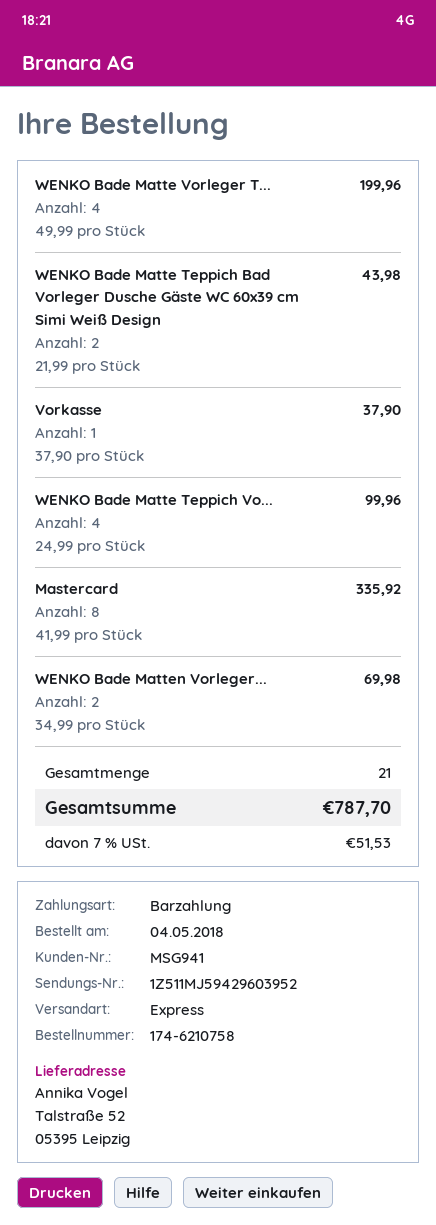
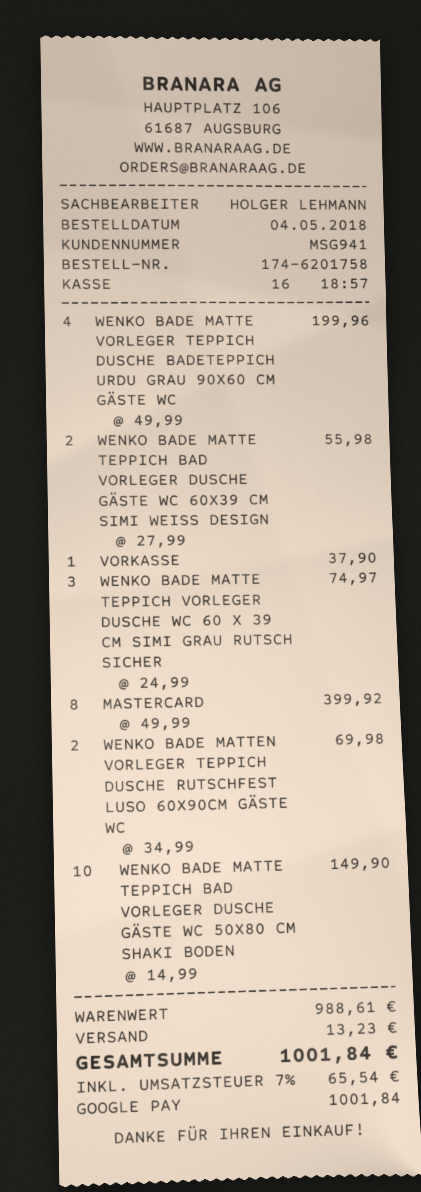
order number: 174-6210758 -> 174-6201758
payment method: cash -> Google Pay
WENKO Bade Matte Teppich Bad Vorleger Dusche Gäste WC 60x39 cm Simi Weiß Design: 2 x 21.99 = 43.98 -> 2 x 27.99 = 55.98
WENKO Bade Matte Teppich Vo...: 4 x 24.99 = 99.96 -> 3 x 24.99 = 74.97
Mastercard: 8 x 41.99 = 335.92 -> 8 x 49.99 = 399.92
WENKO BADE MATTE TEPPICH BAD VORLEGER DUSCHE GÄSTE WC 50X80 CM SHAKI BODEN: none -> 10 x 14.99 = 149.90
shipping: none -> 13.23
tax: 7% = 51.53 -> 7% = 65.54
total: 787.70 -> 1001.84

